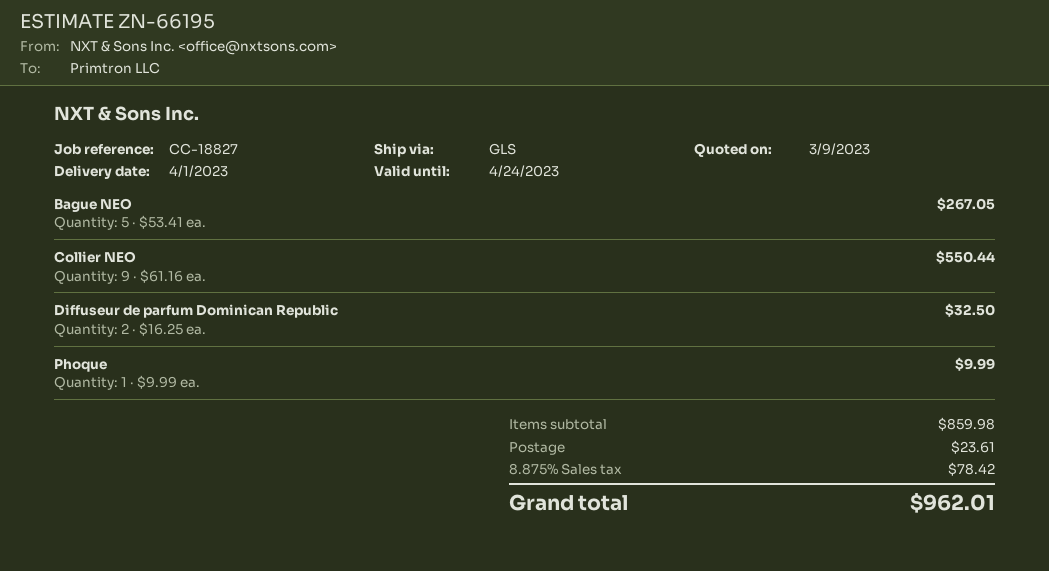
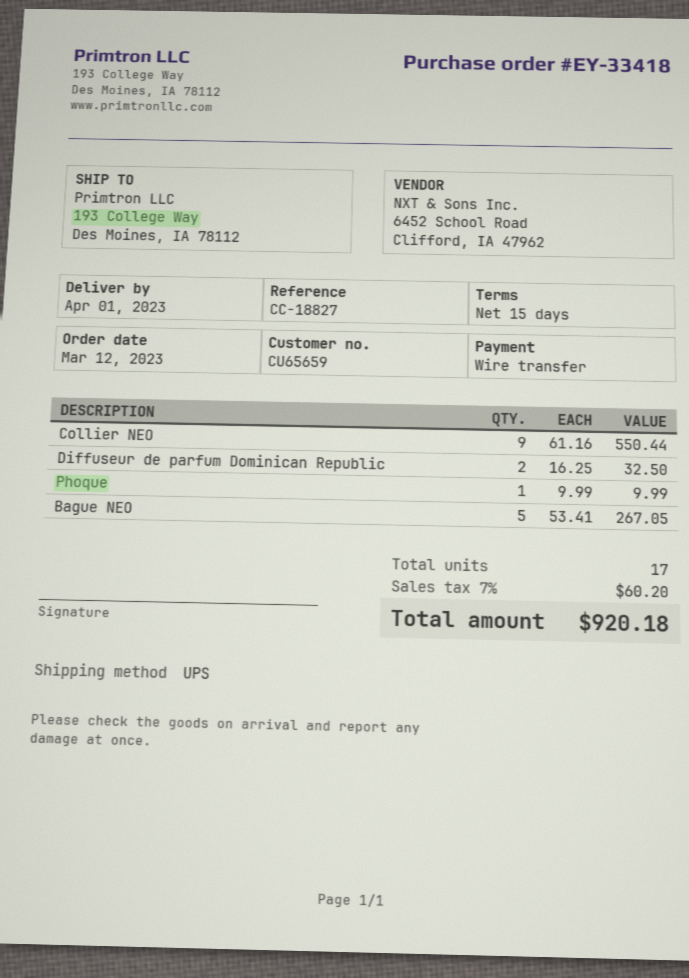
shipping method: GLS -> UPS
shipping: 23.61 -> none
tax: 8.875% = 78.42 -> 7% = 60.20
total: 962.01 -> 920.18

